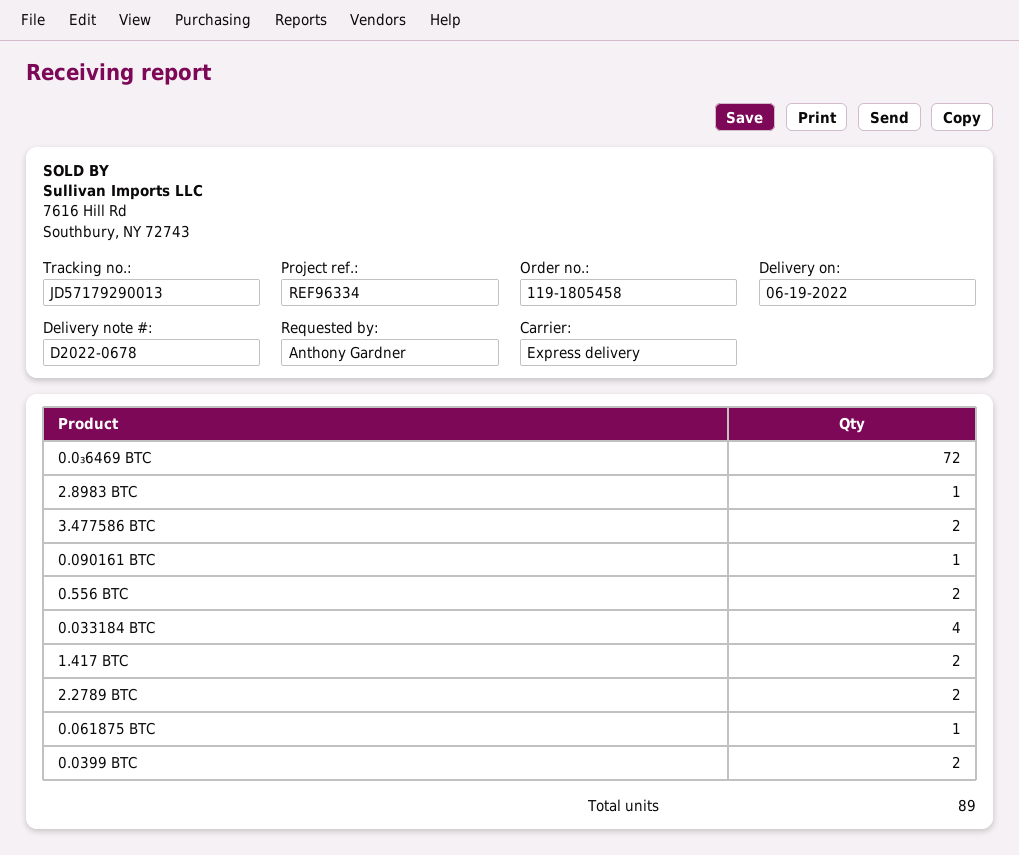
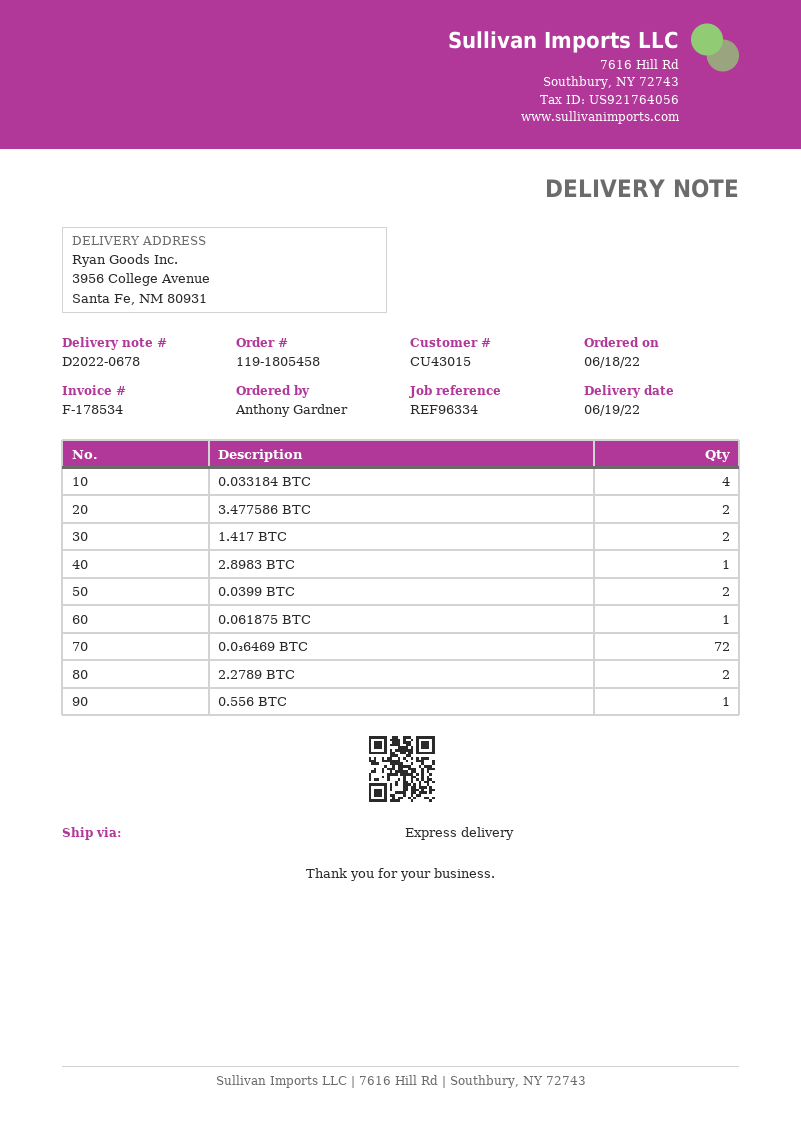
0.090161 BTC: 1 -> none
0.556 BTC: 2 -> 1

